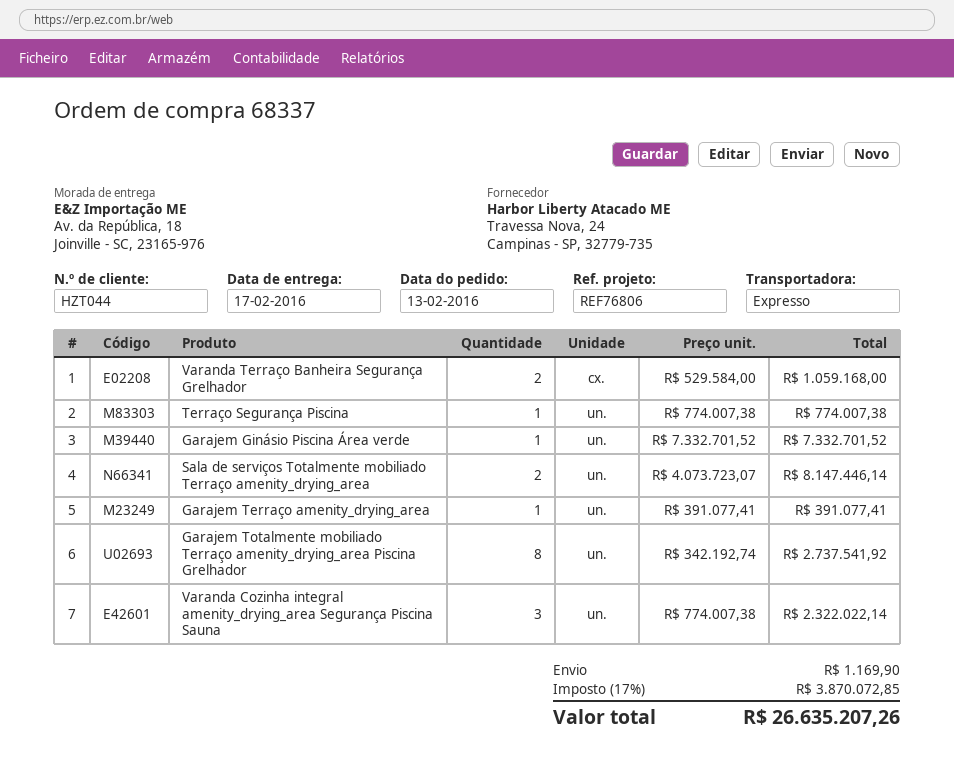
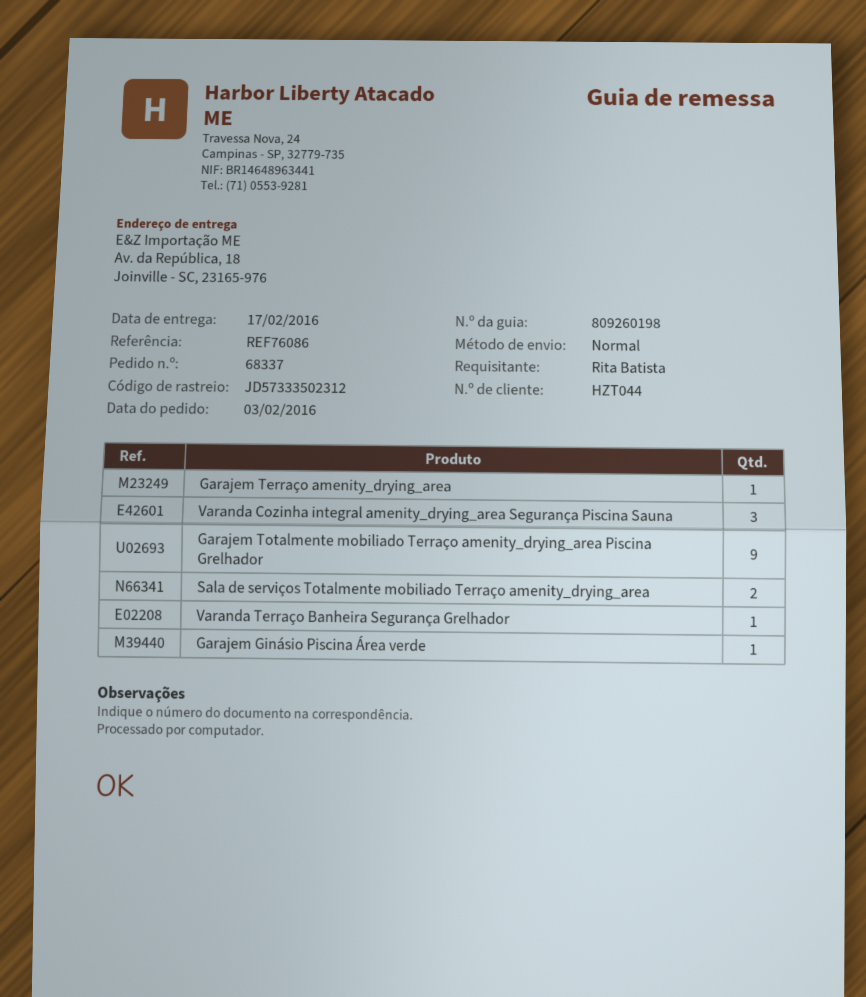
order date: 2016-02-13 -> 2016-02-03
reference: REF76806 -> REF76086
shipping method: express -> standard
Varanda Terraço Banheira Segurança Grelhador: 2 -> 1
Terraço Segurança Piscina: 1 -> none
Garajem Totalmente mobiliado Terraço amenity_drying_area Piscina Grelhador: 8 -> 9

